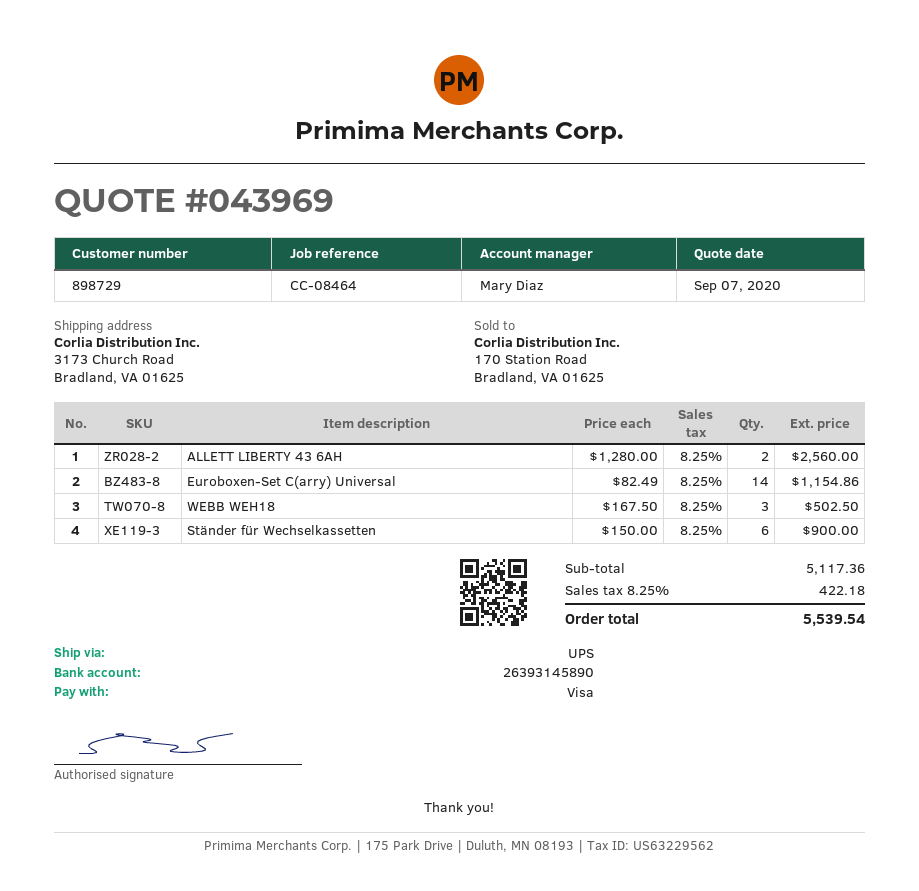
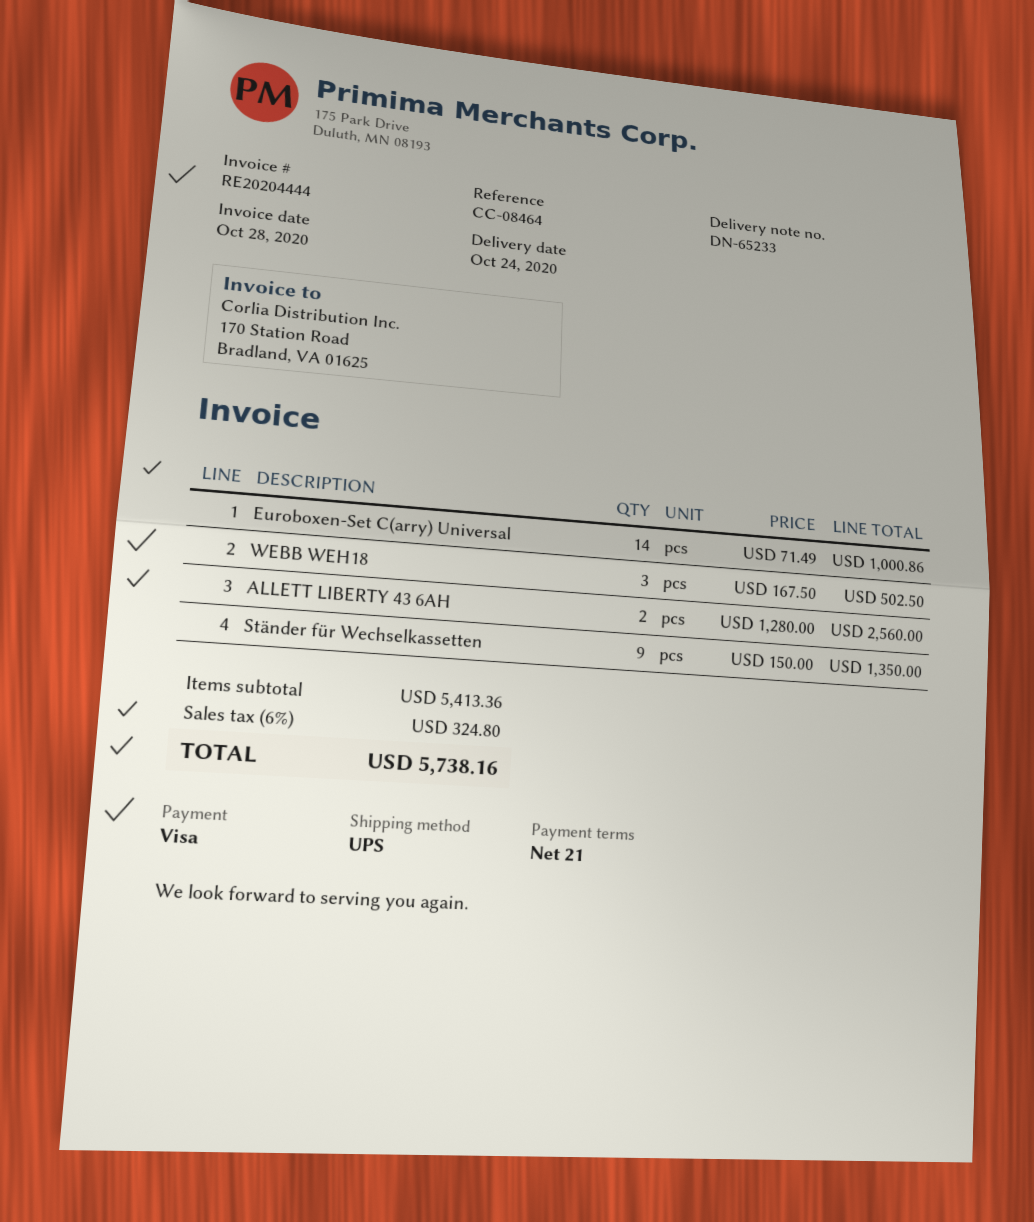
Euroboxen-Set C(arry) Universal: 14 x 82.49 = 1154.86 -> 14 x 71.49 = 1000.86
Ständer für Wechselkassetten: 6 x 150.00 = 900.00 -> 9 x 150.00 = 1350.00
subtotal: 5117.36 -> 5413.36
tax: 8.25% = 422.18 -> 6% = 324.80
total: 5539.54 -> 5738.16

